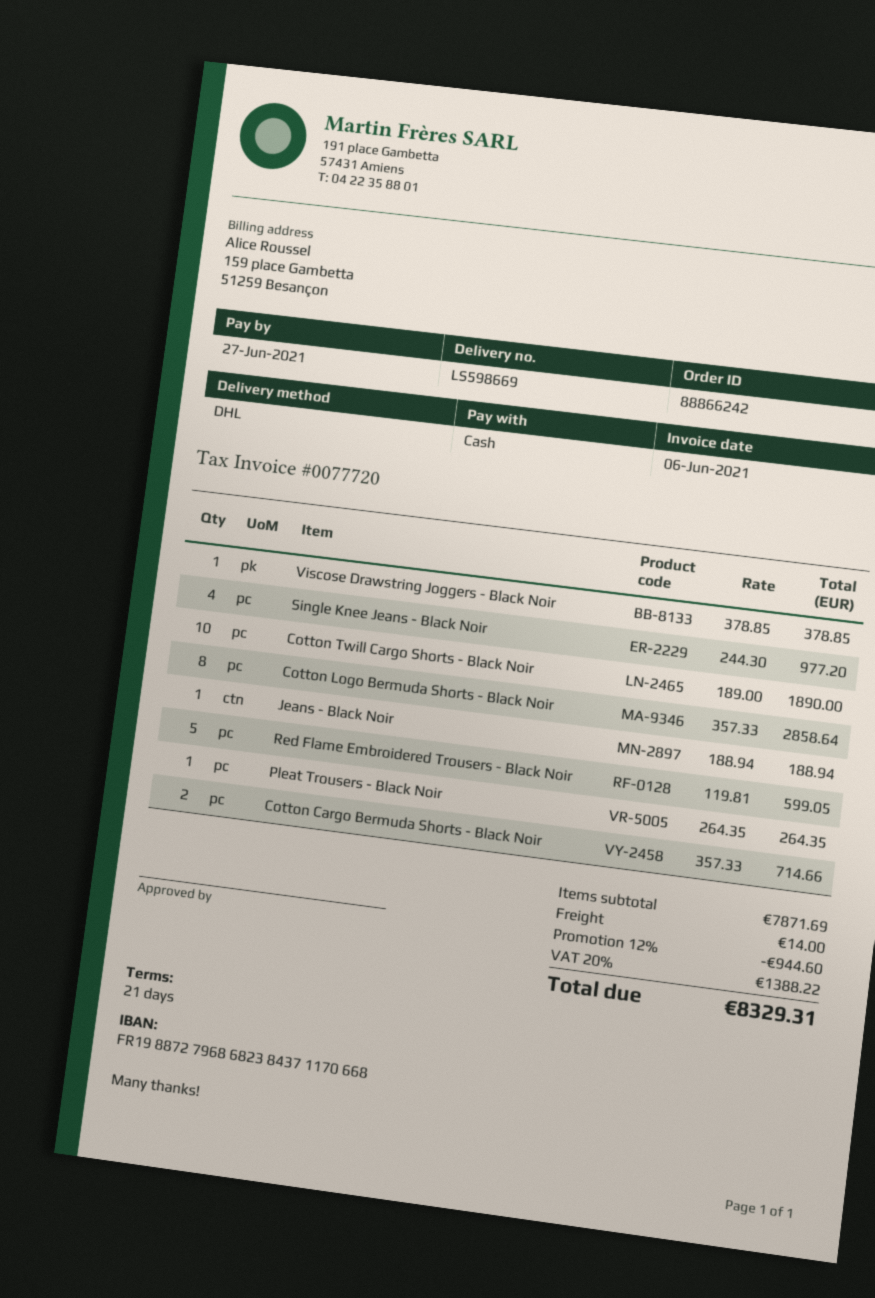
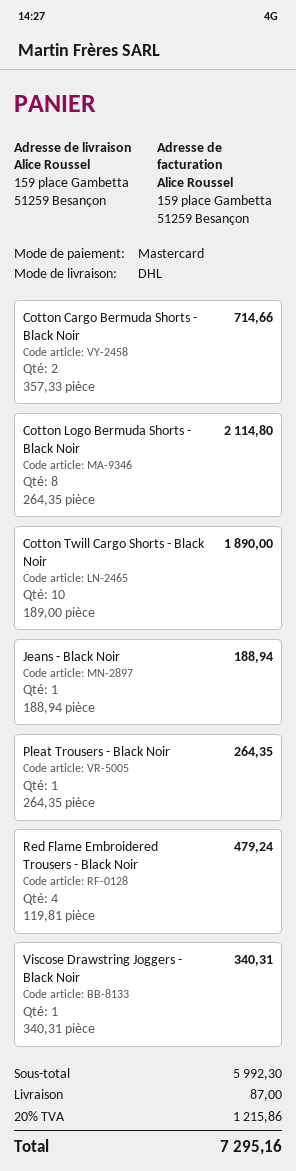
payment method: cash -> Mastercard
Viscose Drawstring Joggers - Black Noir: 1 x 378.85 = 378.85 -> 1 x 340.31 = 340.31
Single Knee Jeans - Black Noir: 4 x 244.30 = 977.20 -> none
Cotton Logo Bermuda Shorts - Black Noir: 8 x 357.33 = 2858.64 -> 8 x 264.35 = 2114.80
Red Flame Embroidered Trousers - Black Noir: 5 x 119.81 = 599.05 -> 4 x 119.81 = 479.24
subtotal: 7871.69 -> 5992.30
discount: 12% = 944.60 -> none
shipping: 14.00 -> 87.00
tax: 20% = 1388.22 -> 20% = 1215.86
total: 8329.31 -> 7295.16

